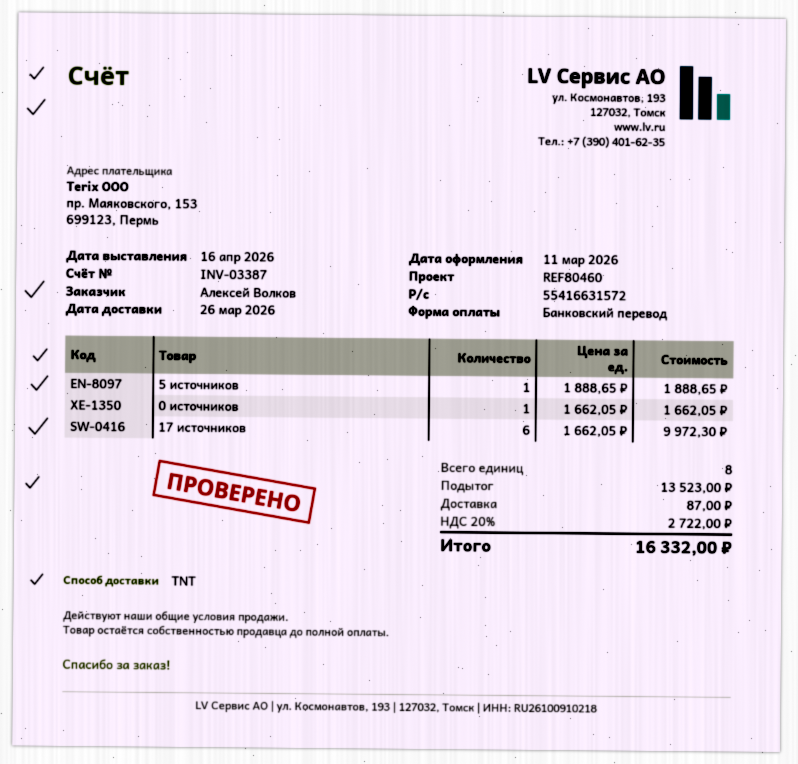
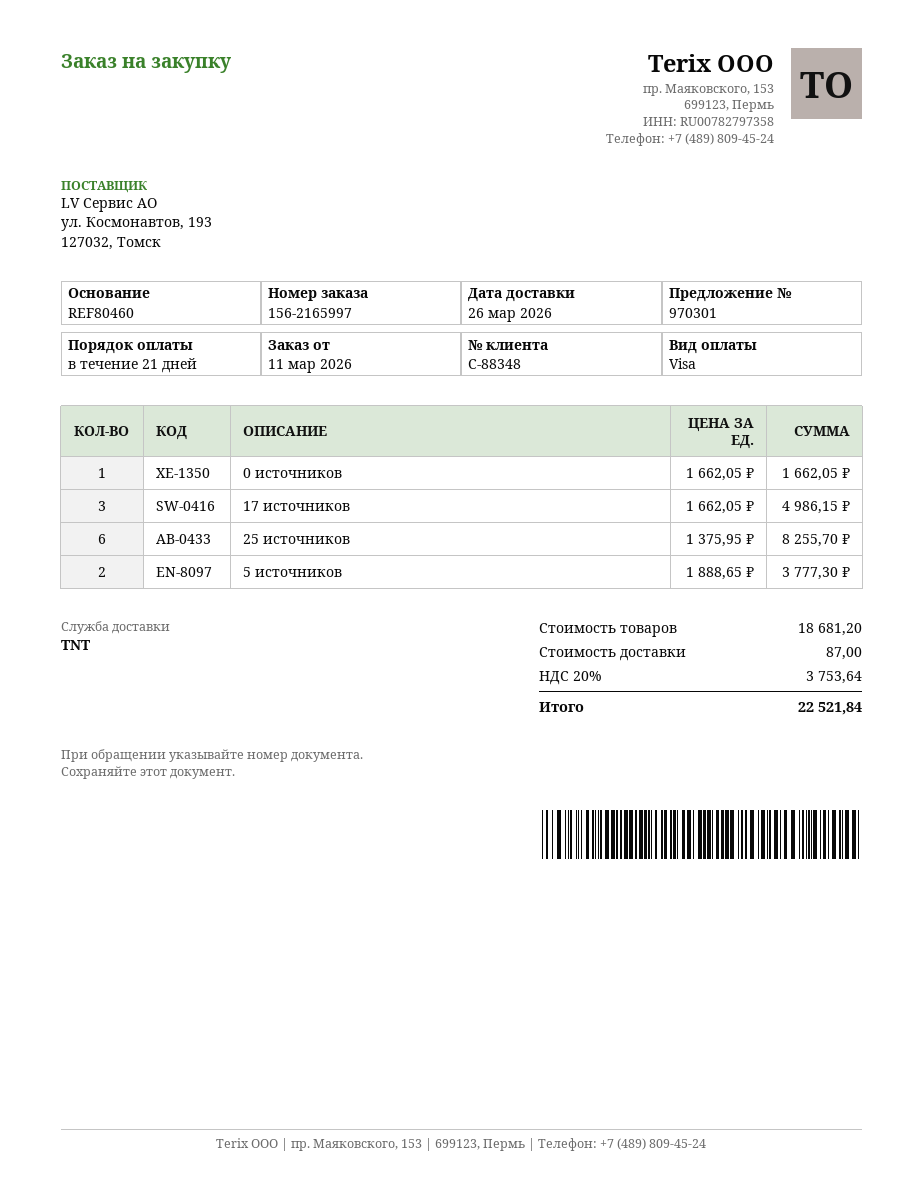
payment method: bank transfer -> Visa
5 источников: 1 x 1888.65 = 1888.65 -> 2 x 1888.65 = 3777.30
17 источников: 6 x 1662.05 = 9972.30 -> 3 x 1662.05 = 4986.15
25 источников: none -> 6 x 1375.95 = 8255.70
subtotal: 13523.00 -> 18681.20
tax: 20% = 2722.00 -> 20% = 3753.64
total: 16332.00 -> 22521.84

